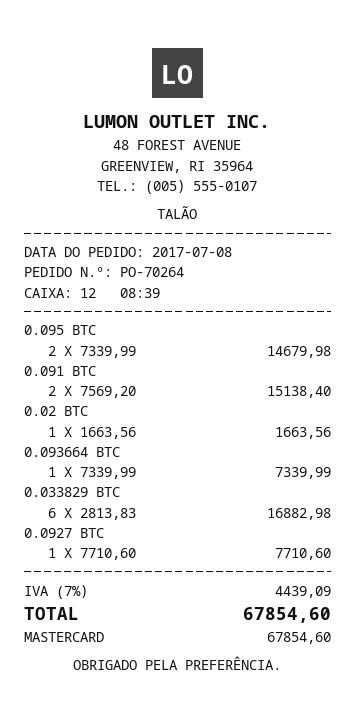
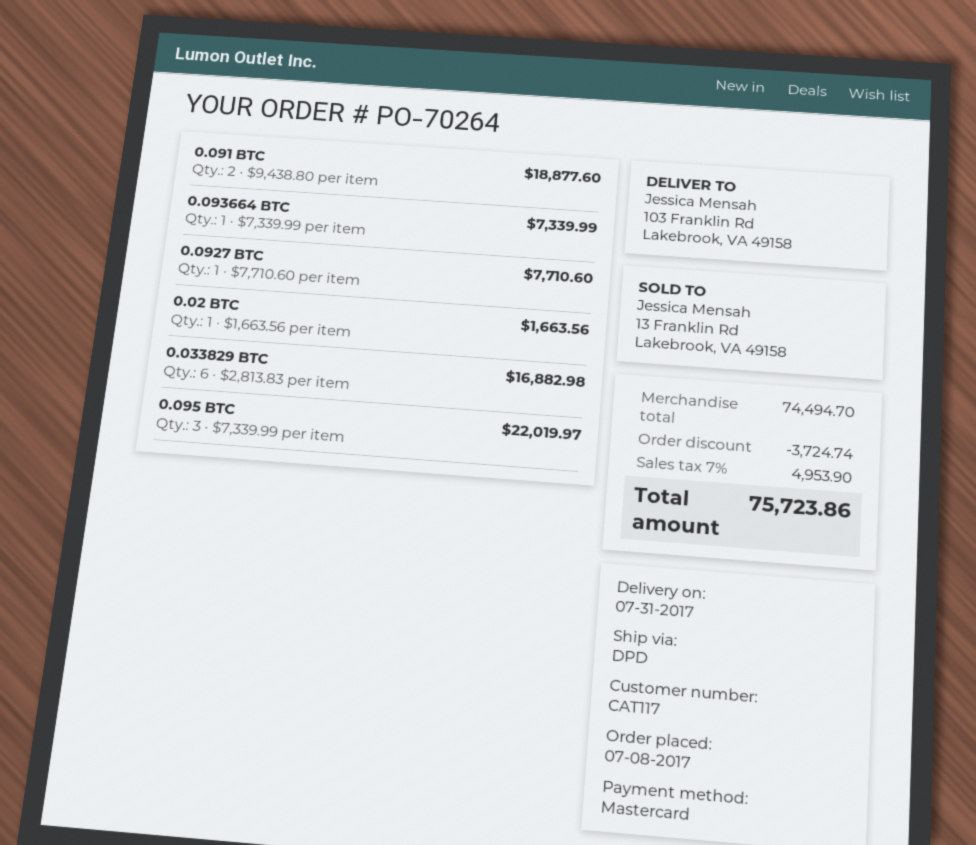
0.095 BTC: 2 x 7339.99 = 14679.98 -> 3 x 7339.99 = 22019.97
0.091 BTC: 2 x 7569.20 = 15138.40 -> 2 x 9438.80 = 18877.60
discount: none -> 3724.74
tax: 7% = 4439.09 -> 7% = 4953.90
total: 67854.60 -> 75723.86

